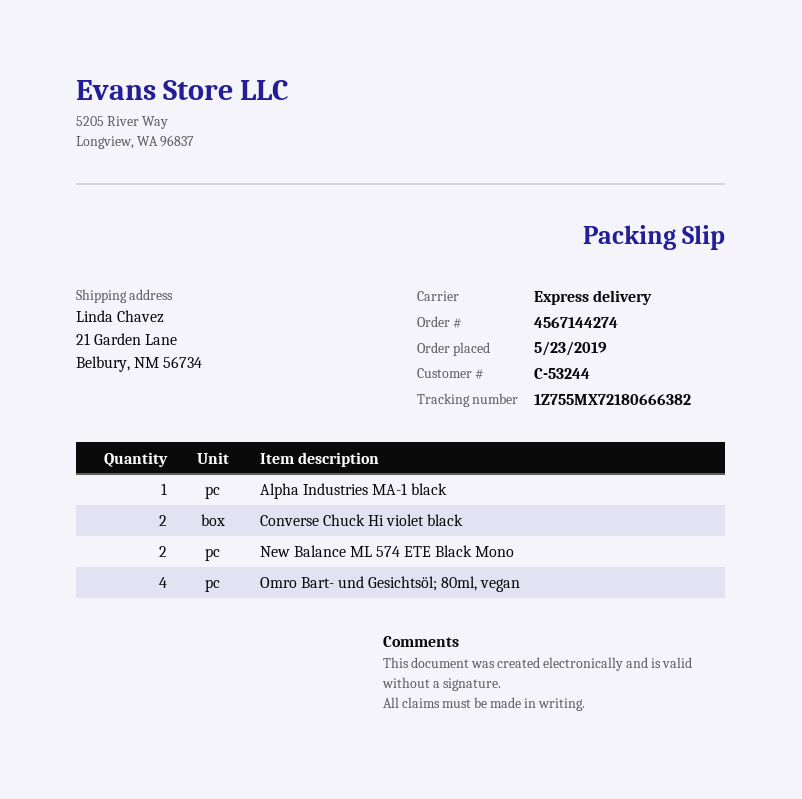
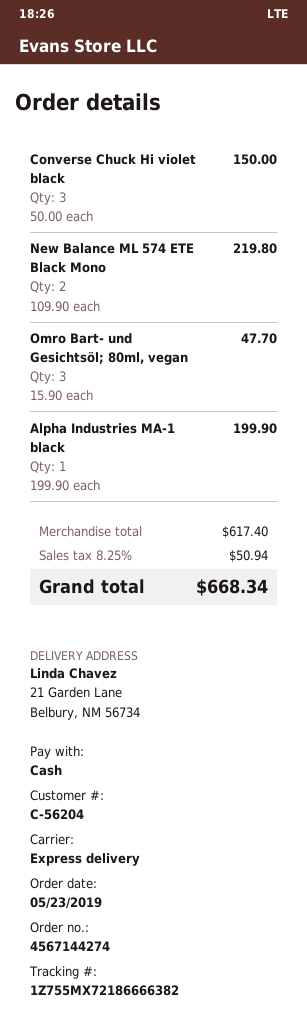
customer number: C-53244 -> C-56204
tracking number: 1Z755MX72180666382 -> 1Z755MX72186666382
Converse Chuck Hi violet black: 2 -> 3
Omro Bart- und Gesichtsöl; 80ml, vegan: 4 -> 3

